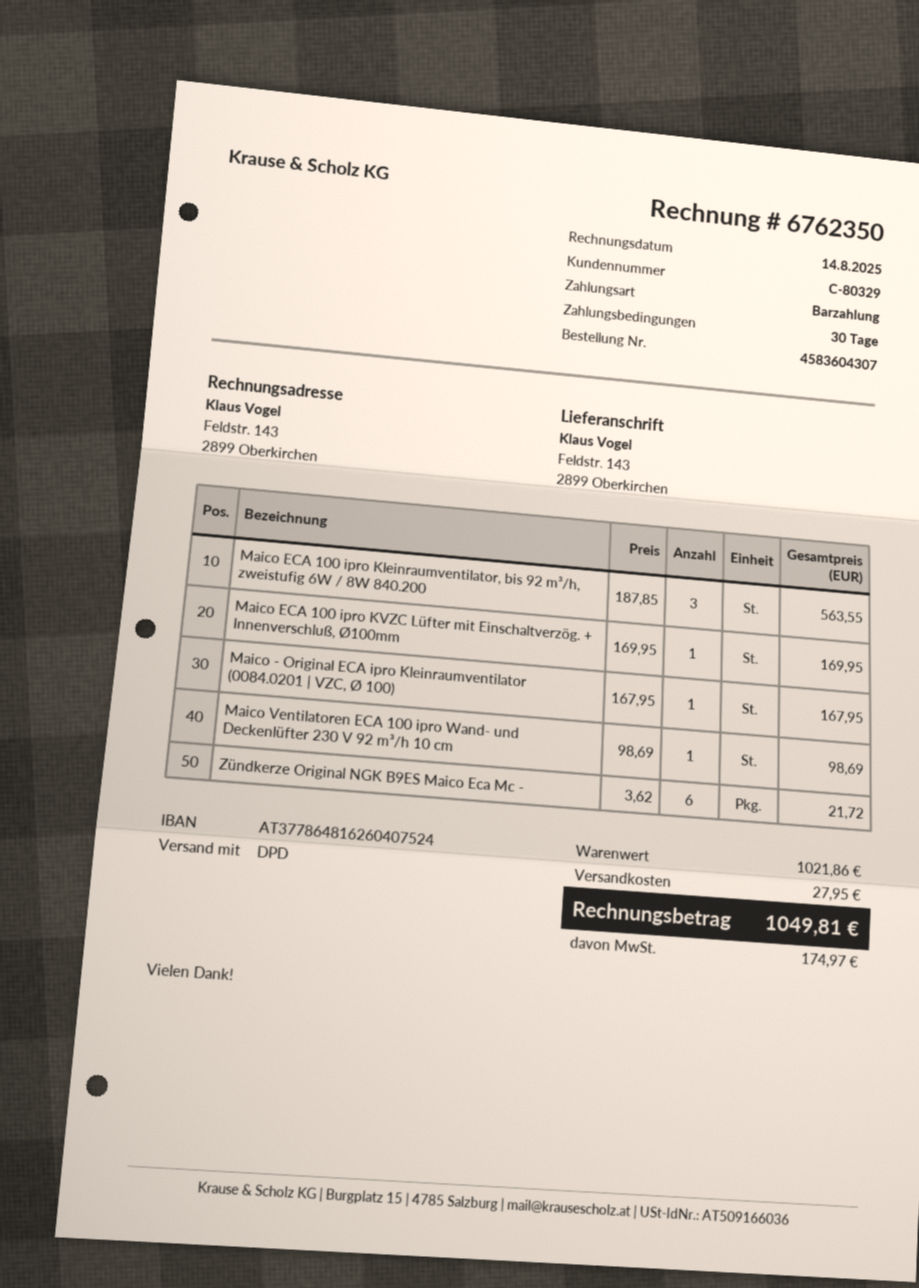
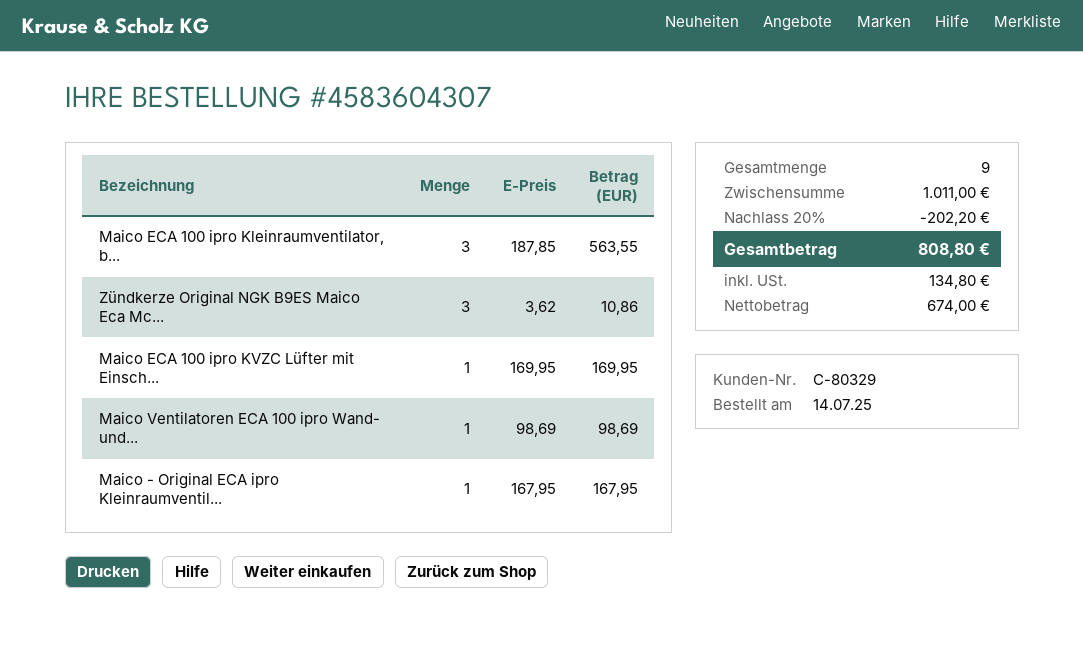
Zündkerze Original NGK B9ES Maico Eca Mc -: 6 x 3.62 = 21.72 -> 3 x 3.62 = 10.86
subtotal: 1021.86 -> 1011.00
discount: none -> 20% = 202.20
shipping: 27.95 -> none
tax: 174.97 -> 134.80
total: 1049.81 -> 808.80

